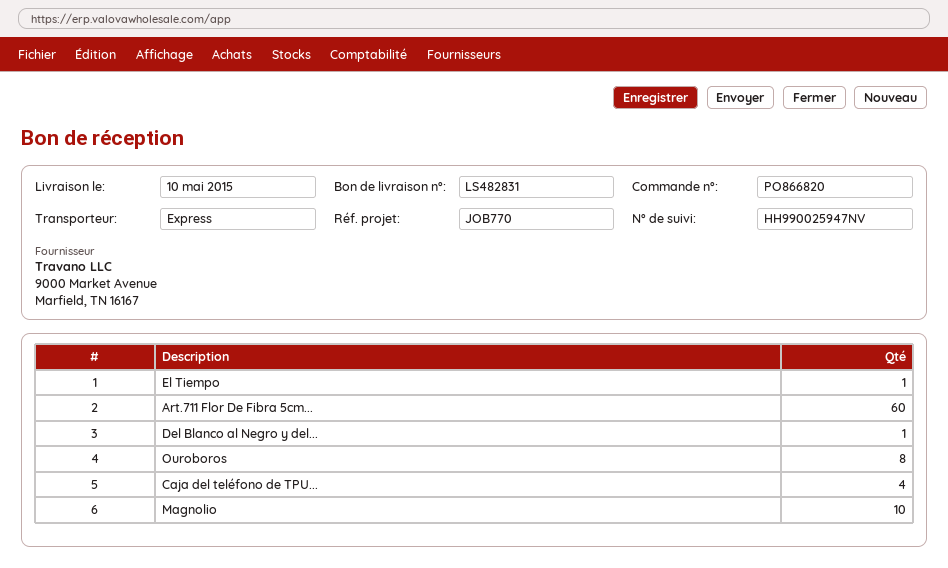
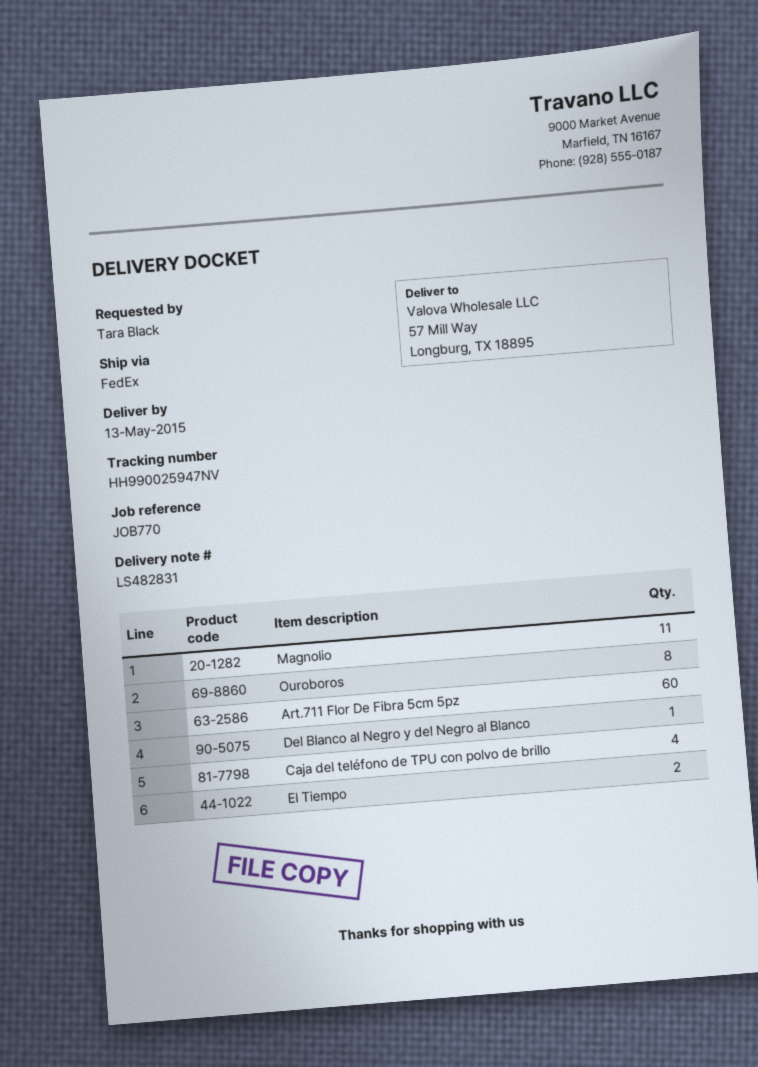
delivery date: 2015-05-10 -> 2015-05-13
shipping method: express -> FedEx
El Tiempo: 1 -> 2
Magnolio: 10 -> 11

